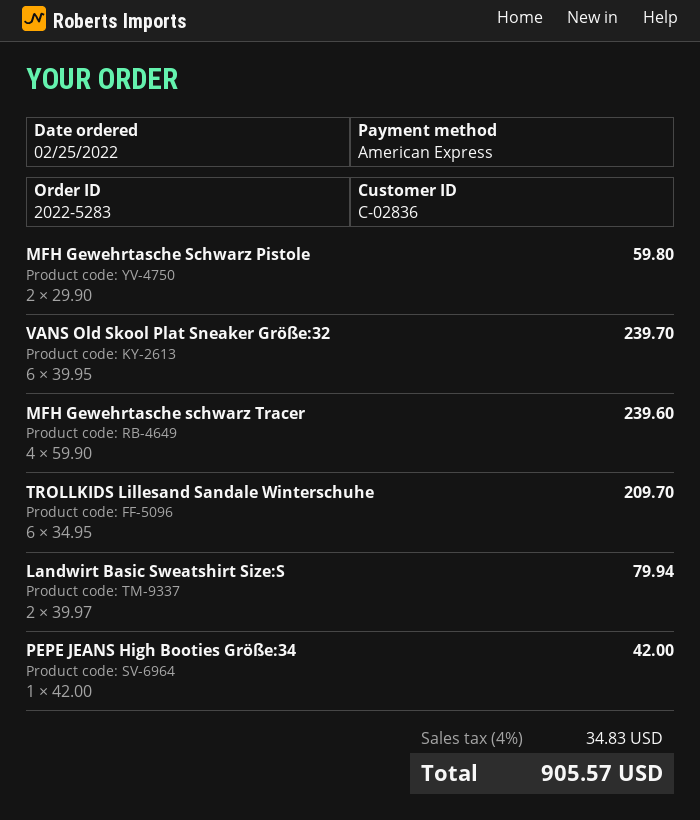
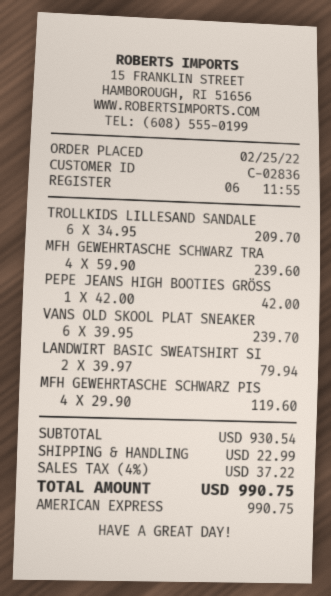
MFH Gewehrtasche Schwarz Pistole: 2 x 29.90 = 59.80 -> 4 x 29.90 = 119.60
shipping: none -> 22.99
tax: 4% = 34.83 -> 4% = 37.22
total: 905.57 -> 990.75

